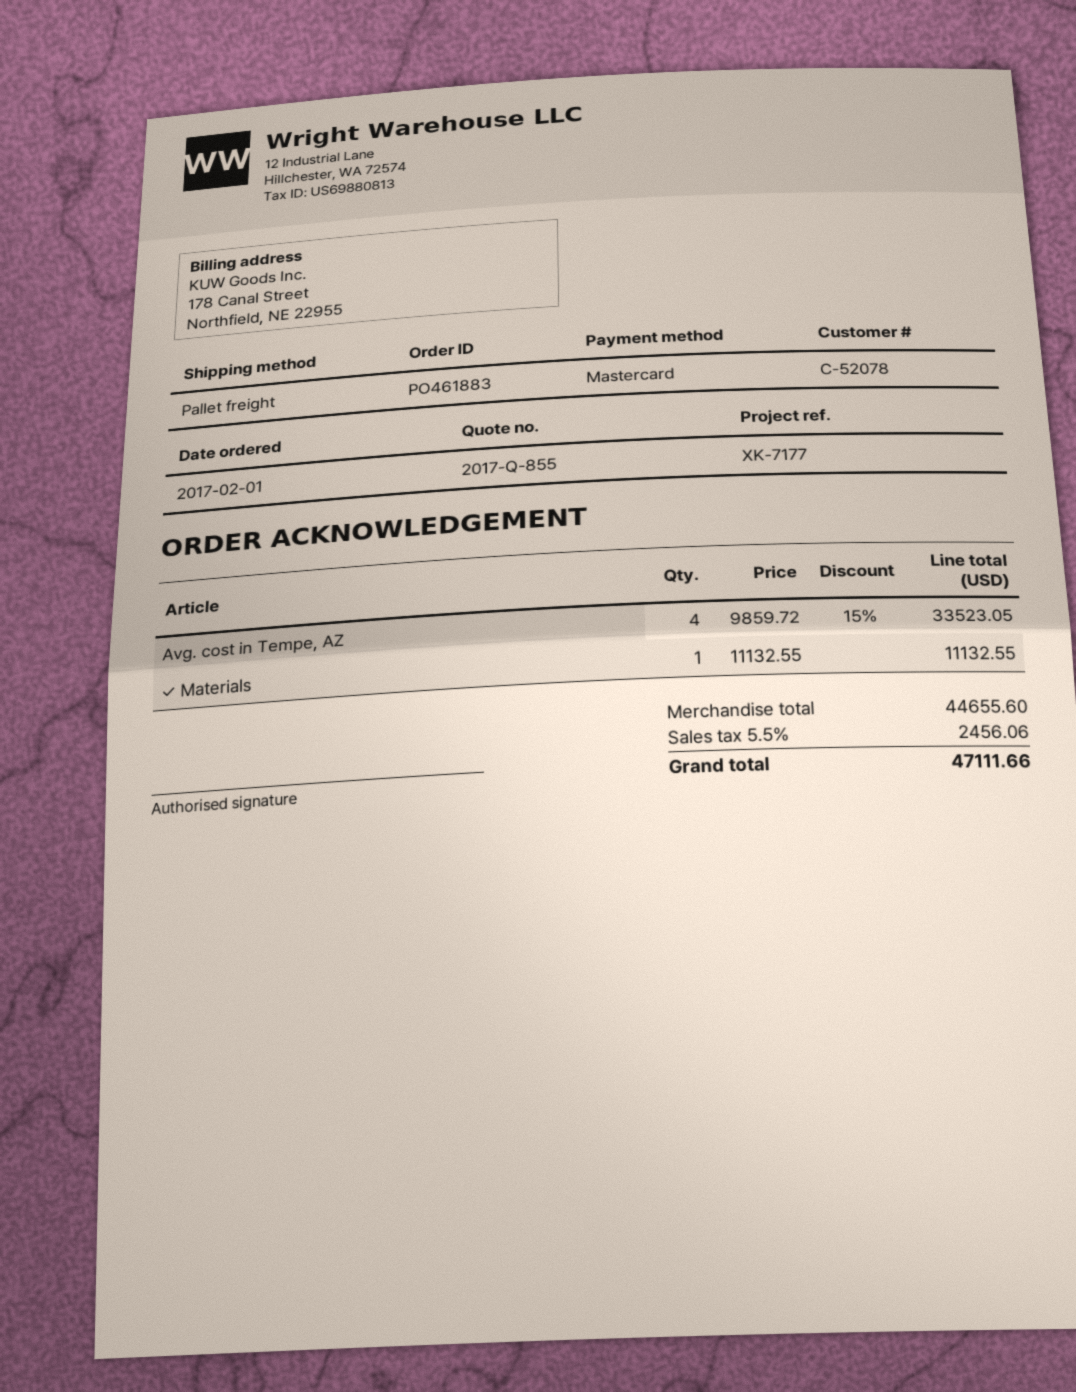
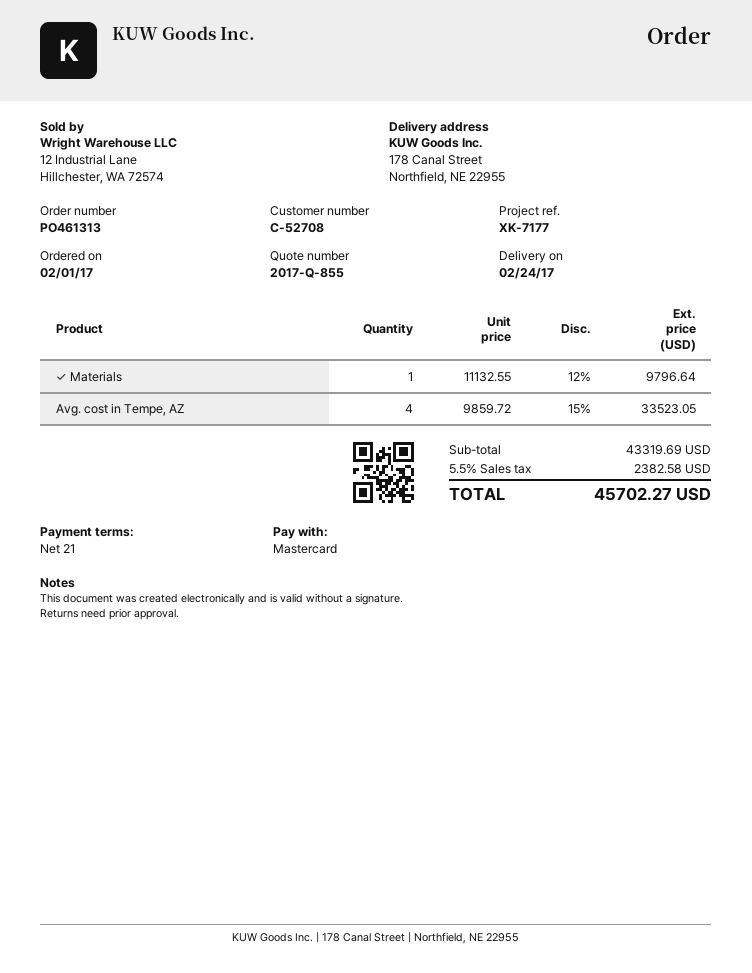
order number: PO461883 -> PO461313
customer number: C-52078 -> C-52708
✓ Materials: 1 x 11132.55 = 11132.55 -> 1 x 11132.55 - 12% = 9796.64
subtotal: 44655.60 -> 43319.69
tax: 5.5% = 2456.06 -> 5.5% = 2382.58
total: 47111.66 -> 45702.27

